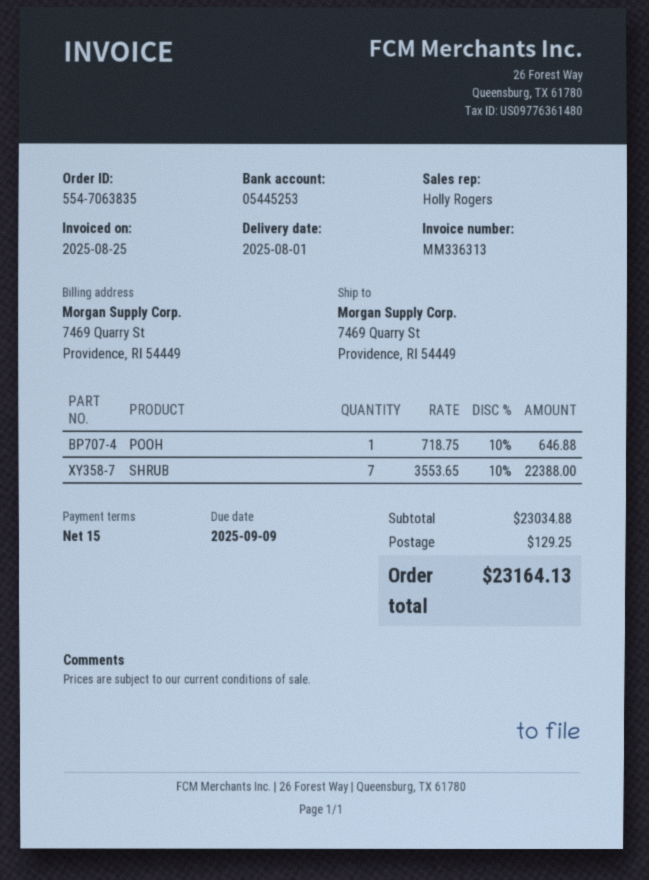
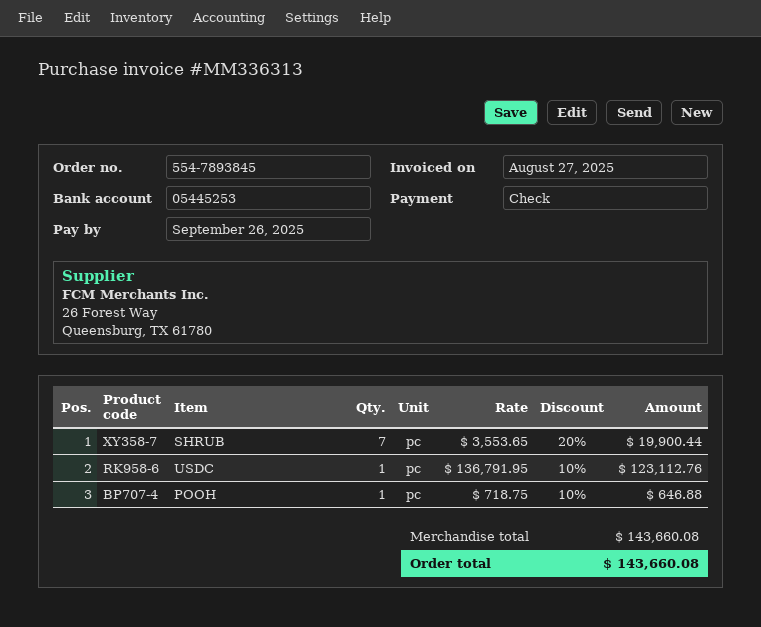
order number: 554-7063835 -> 554-7893845
invoice date: 2025-08-25 -> 2025-08-27
due date: 2025-09-09 -> 2025-09-26
SHRUB: 7 x 3553.65 - 10% = 22388.00 -> 7 x 3553.65 - 20% = 19900.44
USDC: none -> 1 x 136791.95 - 10% = 123112.76
subtotal: 23034.88 -> 143660.08
shipping: 129.25 -> none
total: 23164.13 -> 143660.08

